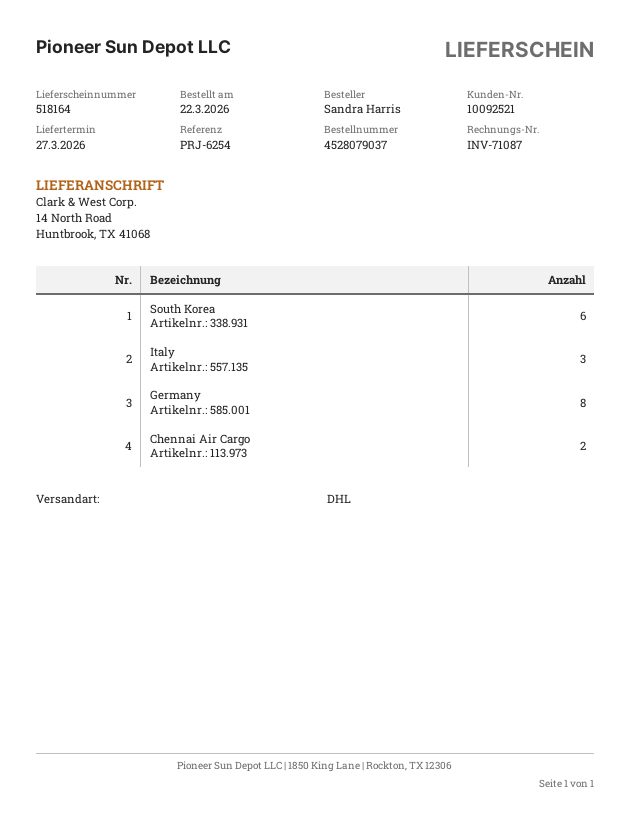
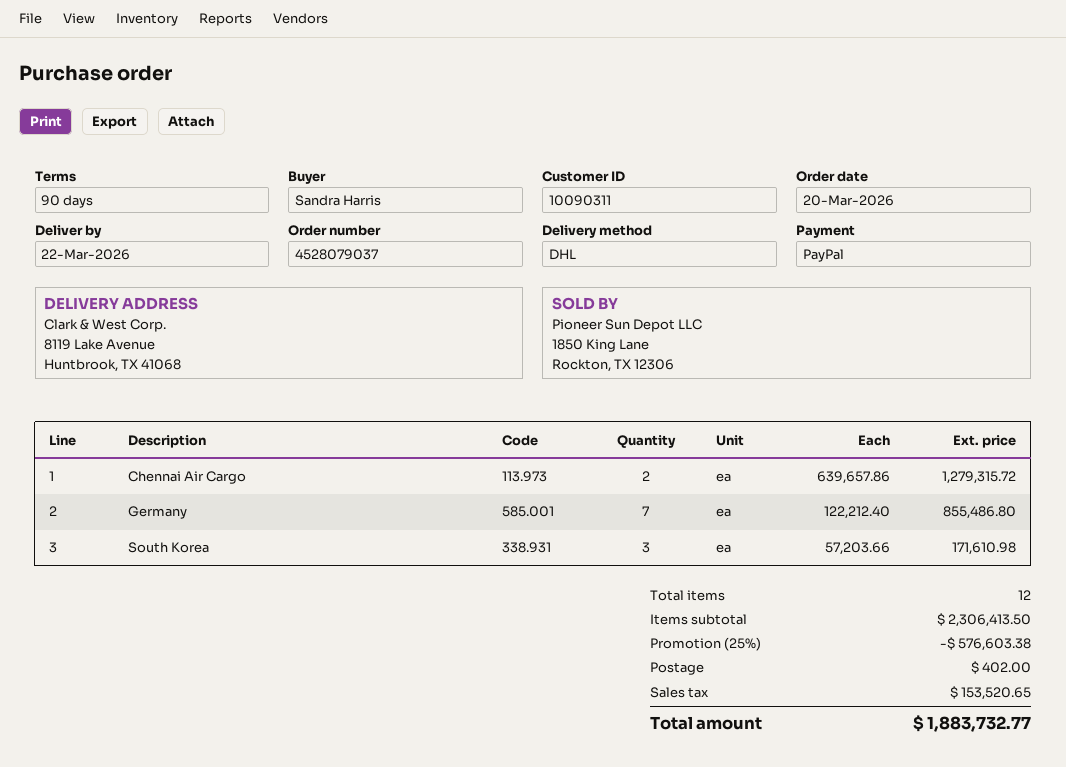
order date: 2026-03-22 -> 2026-03-20
delivery date: 2026-03-27 -> 2026-03-22
customer number: 10092521 -> 10090311
ship to: 14 North Road, Huntbrook, TX 41068 -> 8119 Lake Avenue, Huntbrook, TX 41068
South Korea: 6 -> 3
Italy: 3 -> none
Germany: 8 -> 7

